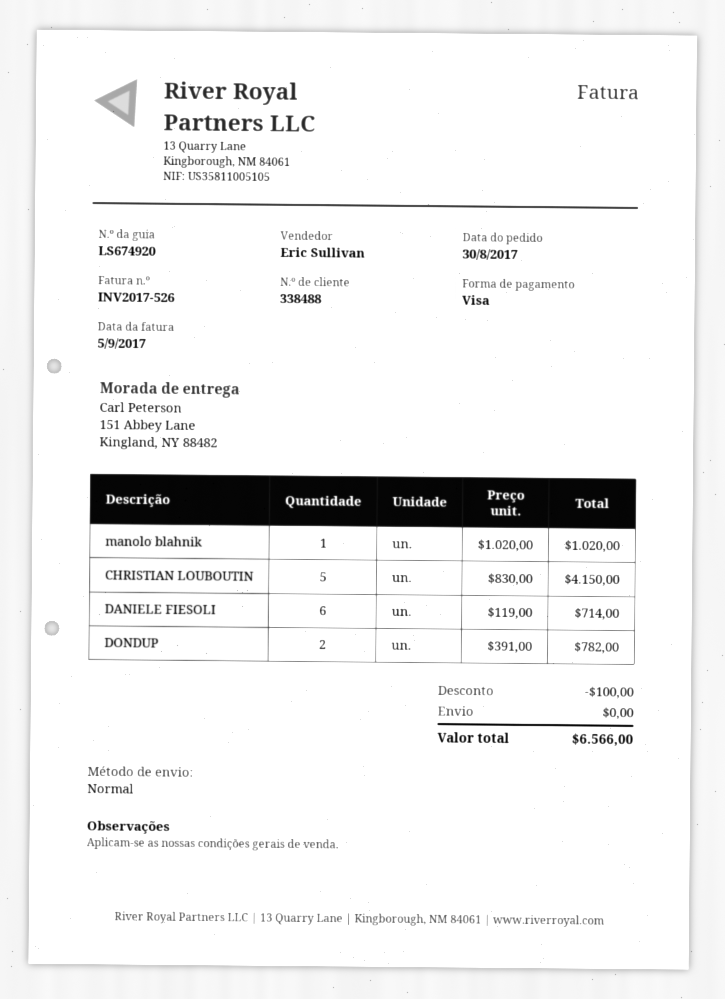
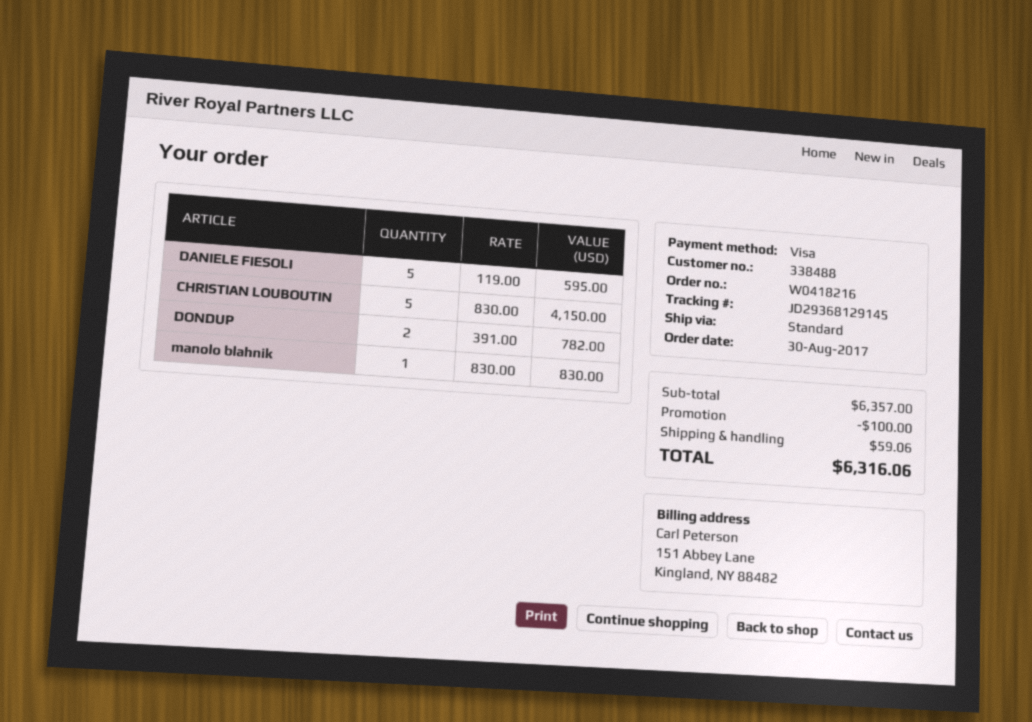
manolo blahnik: 1 x 1020.00 = 1020.00 -> 1 x 830.00 = 830.00
DANIELE FIESOLI: 6 x 119.00 = 714.00 -> 5 x 119.00 = 595.00
shipping: 0.00 -> 59.06
total: 6566.00 -> 6316.06

